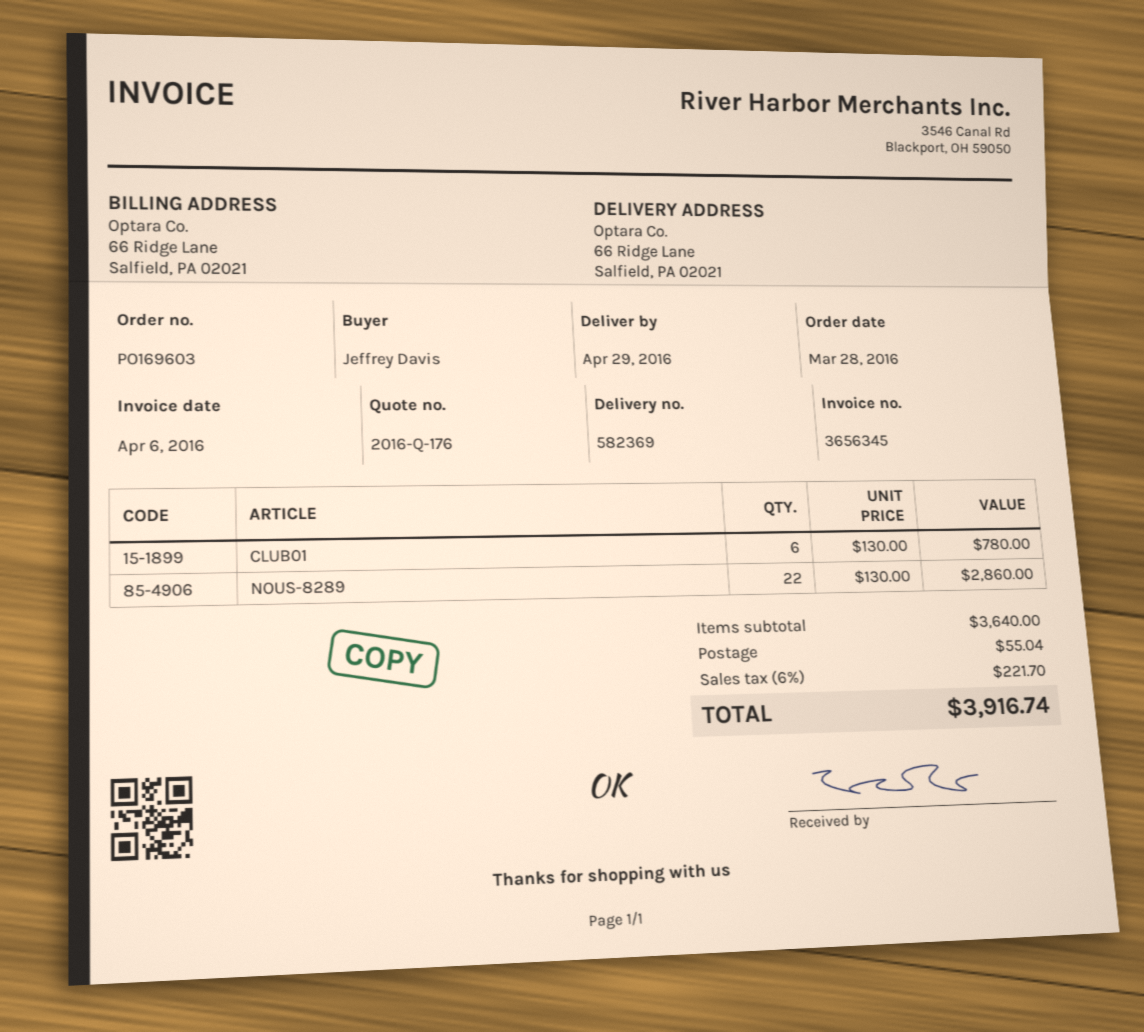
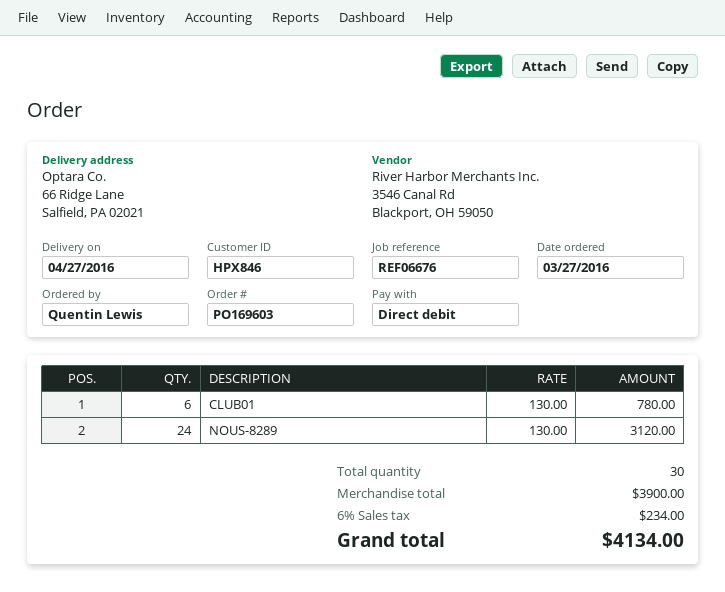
order date: 2016-03-28 -> 2016-03-27
delivery date: 2016-04-29 -> 2016-04-27
ordered by: Jeffrey Davis -> Quentin Lewis
NOUS-8289: 22 x 130.00 = 2860.00 -> 24 x 130.00 = 3120.00
subtotal: 3640.00 -> 3900.00
shipping: 55.04 -> none
tax: 6% = 221.70 -> 6% = 234.00
total: 3916.74 -> 4134.00

